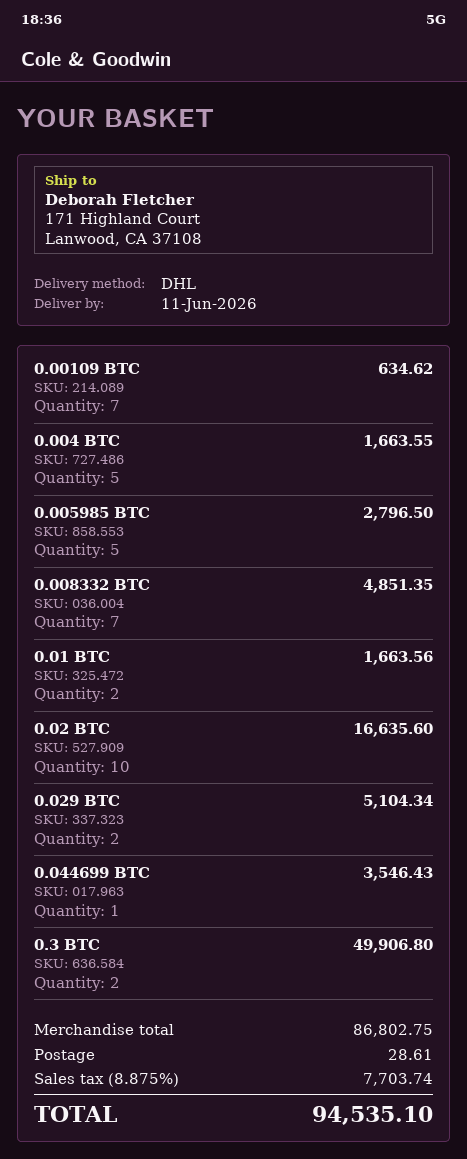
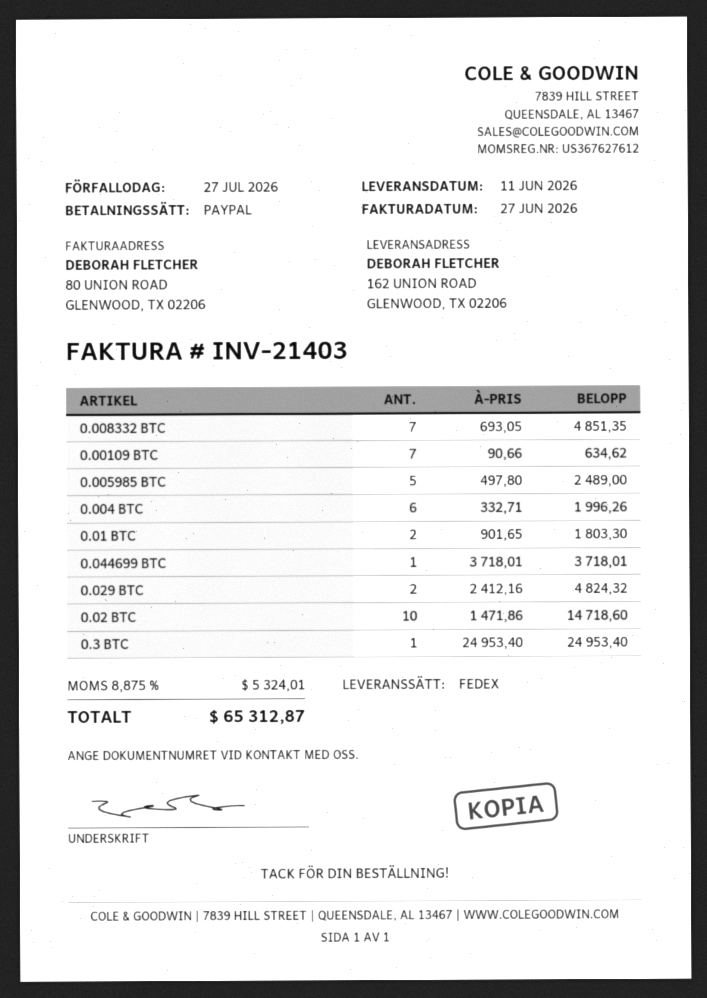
shipping method: DHL -> FedEx
ship to: 171 Highland Court, Lanwood, CA 37108 -> 162 UNION ROAD, GLENWOOD, TX 02206
0.004 BTC: 5 for 1663.55 -> 6 for 1996.26
0.005985 BTC: 5 for 2796.50 -> 5 for 2489.00
0.01 BTC: 2 for 1663.56 -> 2 for 1803.30
0.02 BTC: 10 for 16635.60 -> 10 for 14718.60
0.029 BTC: 2 for 5104.34 -> 2 for 4824.32
0.044699 BTC: 1 for 3546.43 -> 1 for 3718.01
0.3 BTC: 2 for 49906.80 -> 1 for 24953.40
shipping: 28.61 -> none
tax: 8.875% = 7703.74 -> 8.875% = 5324.01
total: 94535.10 -> 65312.87

